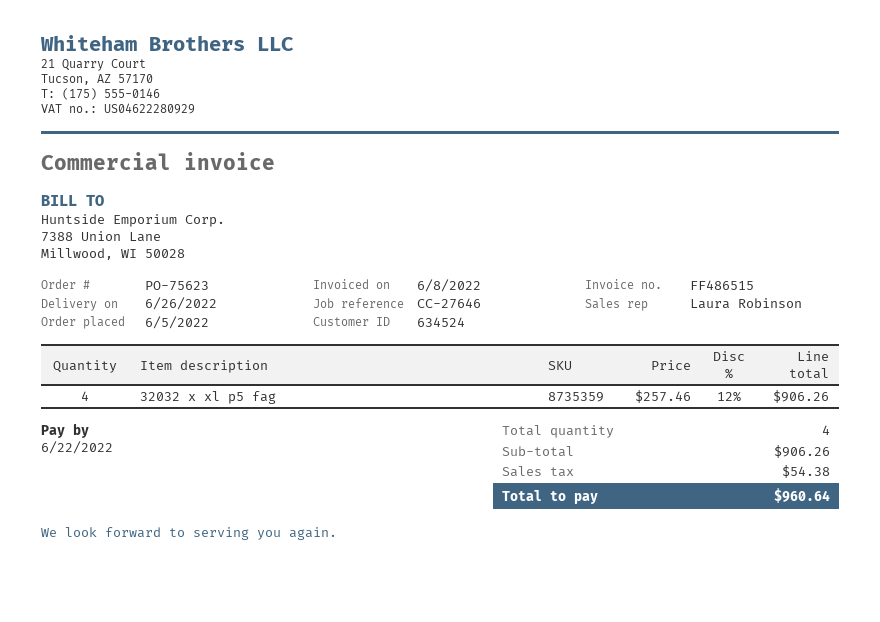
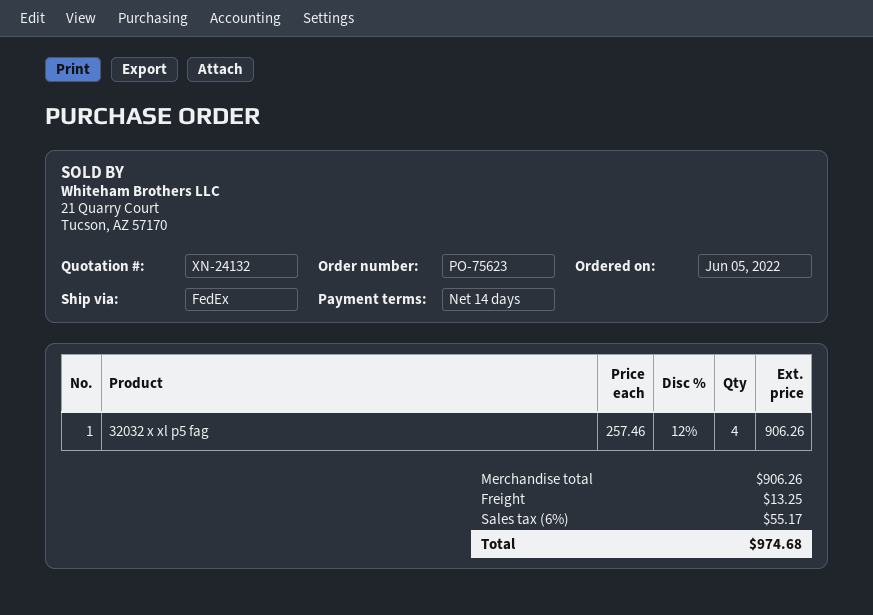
shipping: none -> 13.25
tax: 54.38 -> 55.17
total: 960.64 -> 974.68

